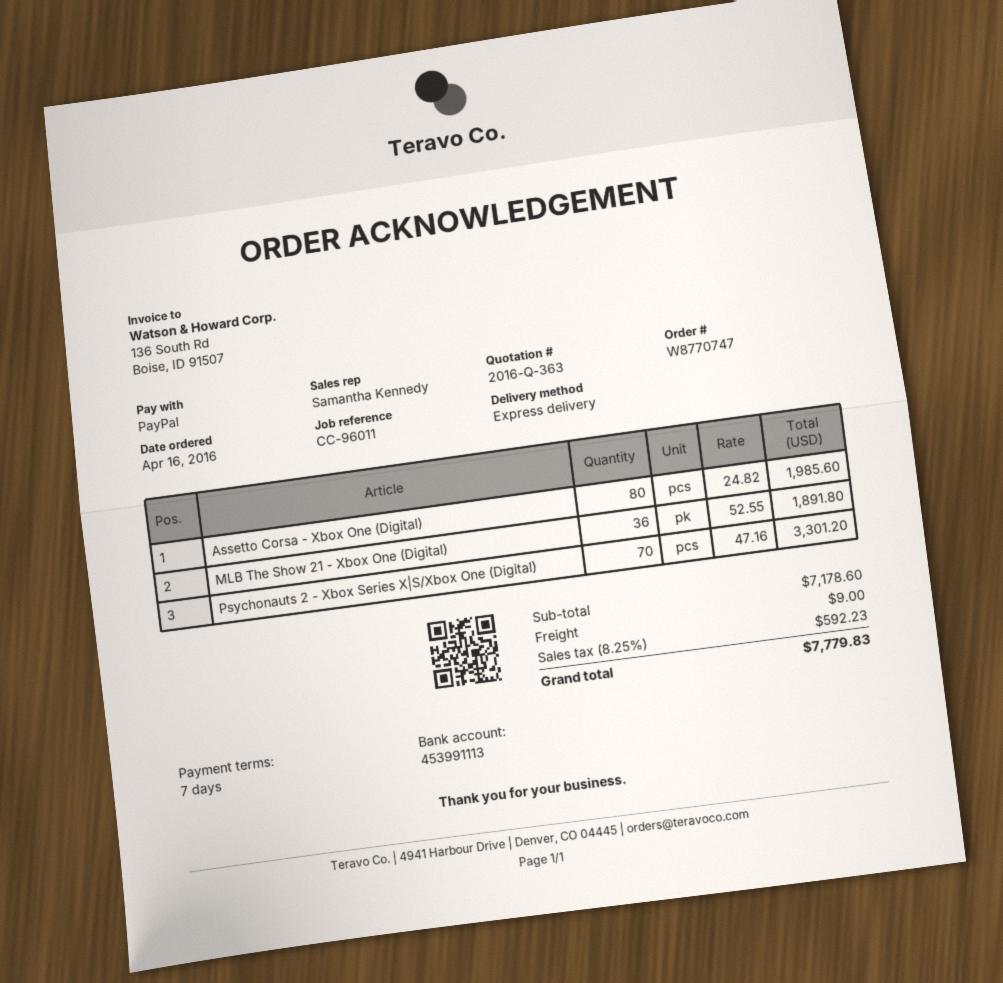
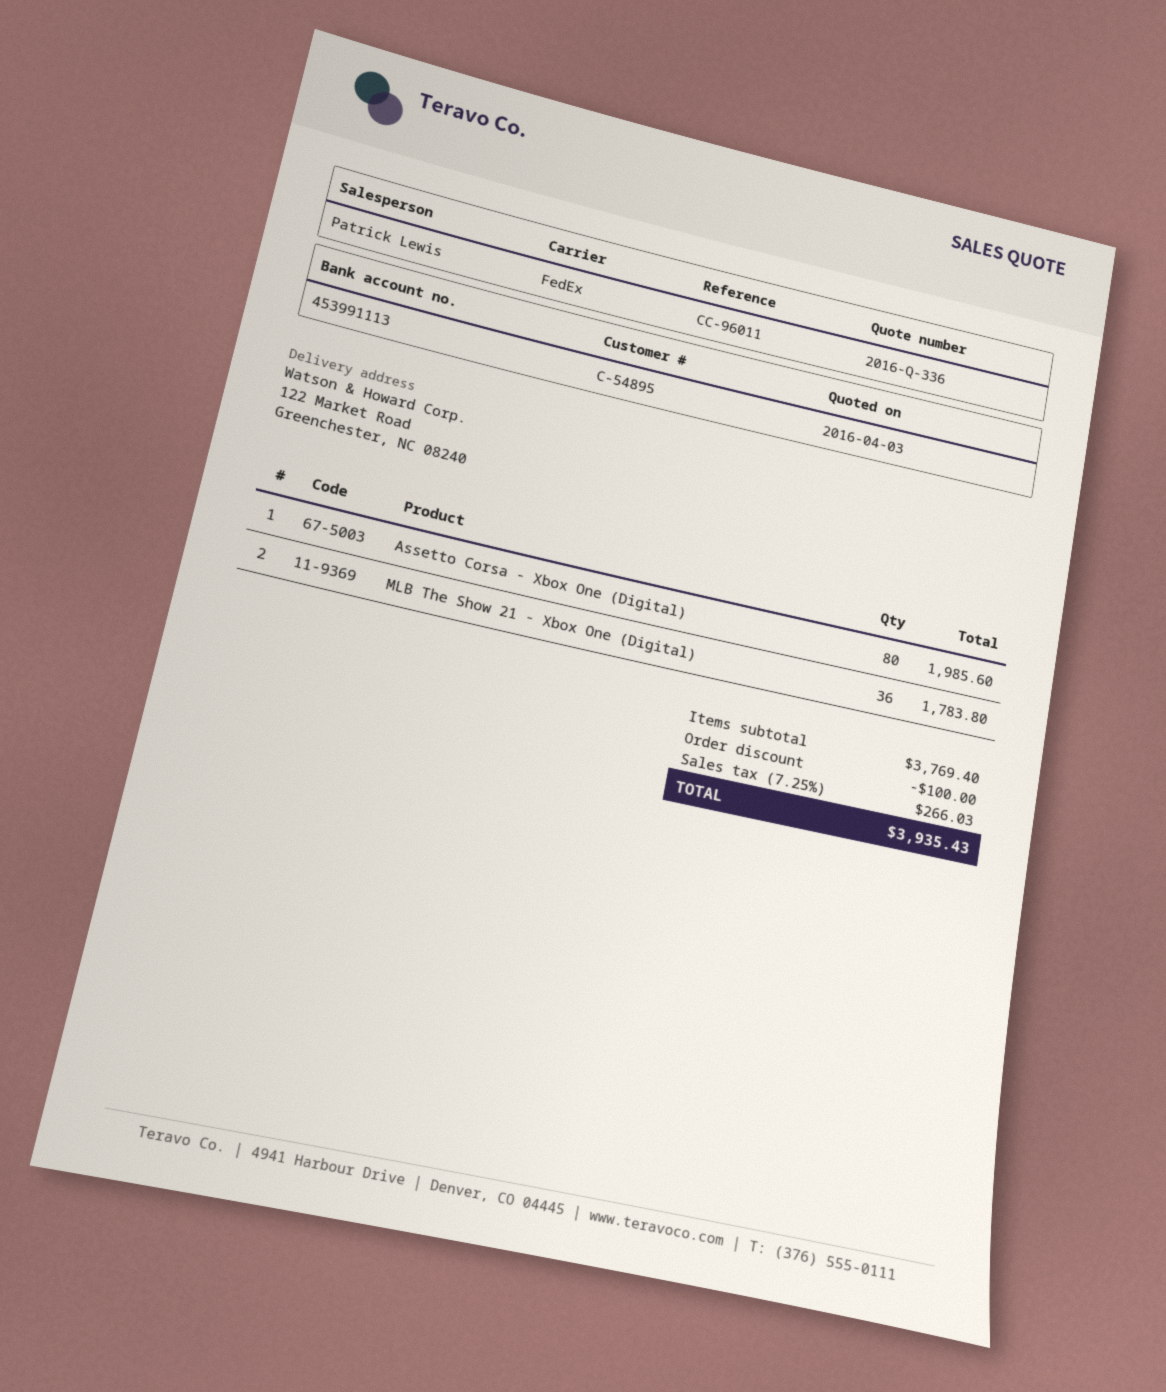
quote number: 2016-Q-363 -> 2016-Q-336
sales rep: Samantha Kennedy -> Patrick Lewis
shipping method: express -> FedEx
MLB The Show 21 - Xbox One (Digital): 36 for 1891.80 -> 36 for 1783.80
Psychonauts 2 - Xbox Series X|S/Xbox One (Digital): 70 for 3301.20 -> none
subtotal: 7178.60 -> 3769.40
discount: none -> 100.00
shipping: 9.00 -> none
tax: 8.25% = 592.23 -> 7.25% = 266.03
total: 7779.83 -> 3935.43

